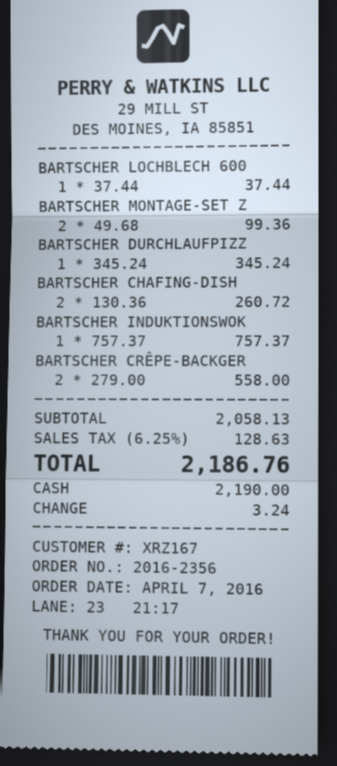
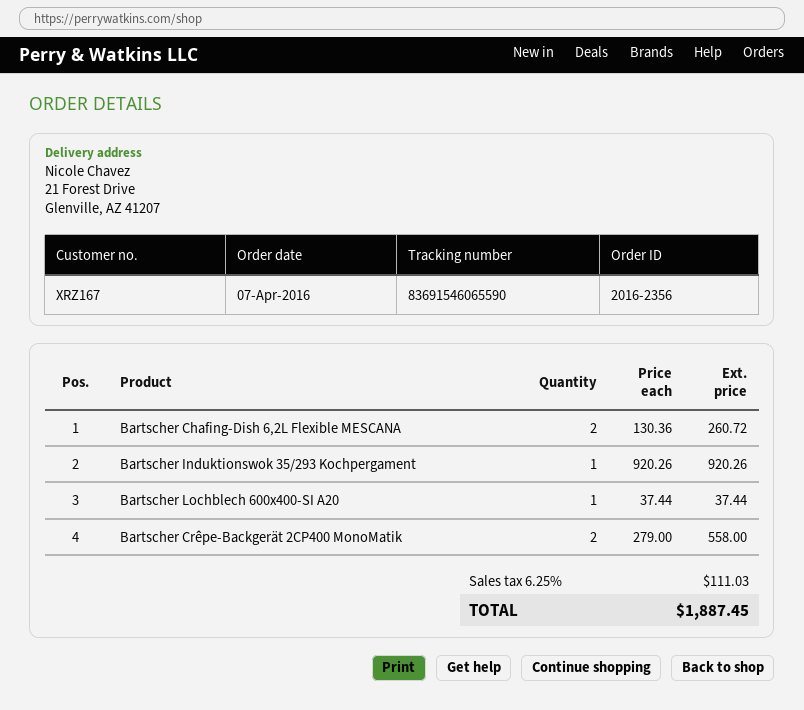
BARTSCHER MONTAGE-SET Z: 2 x 49.68 = 99.36 -> none
BARTSCHER DURCHLAUFPIZZ: 1 x 345.24 = 345.24 -> none
BARTSCHER INDUKTIONSWOK: 1 x 757.37 = 757.37 -> 1 x 920.26 = 920.26
tax: 6.25% = 128.63 -> 6.25% = 111.03
total: 2186.76 -> 1887.45

